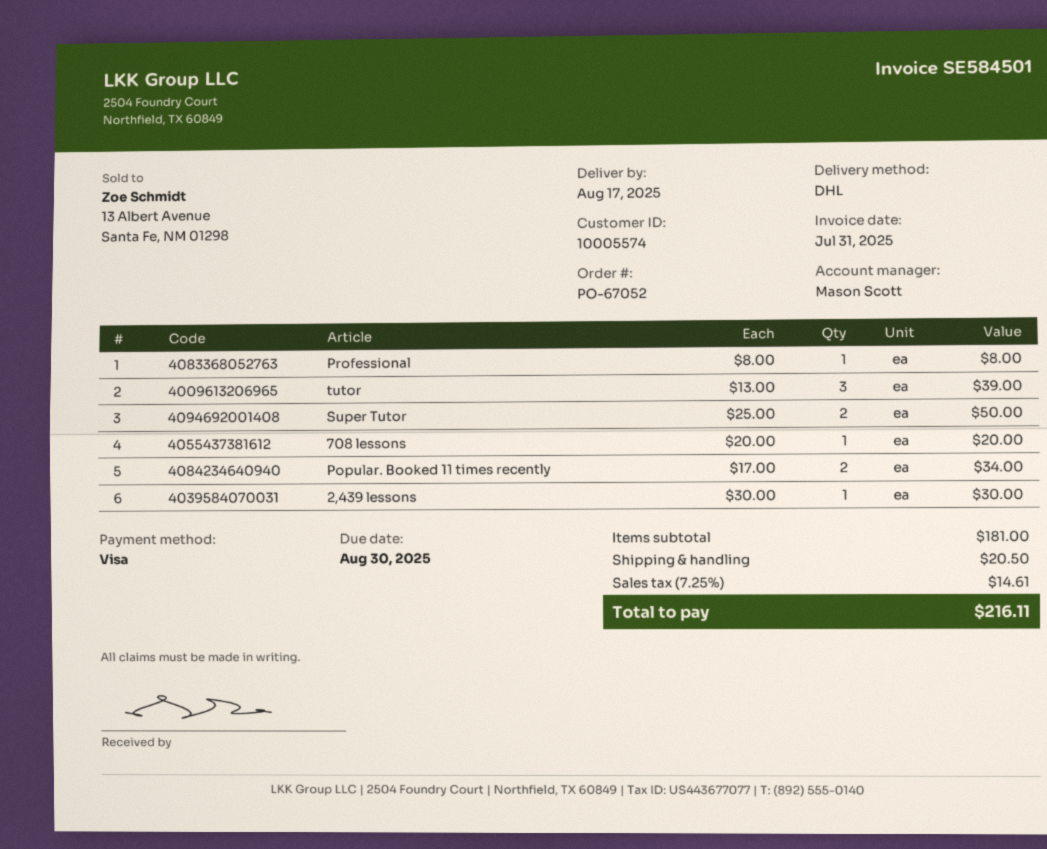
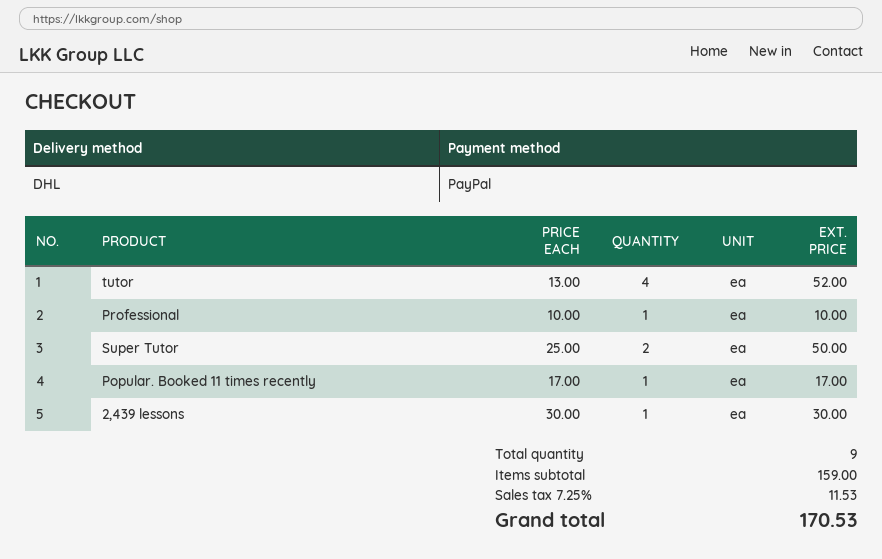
payment method: Visa -> PayPal
Professional: 1 x 8.00 = 8.00 -> 1 x 10.00 = 10.00
tutor: 3 x 13.00 = 39.00 -> 4 x 13.00 = 52.00
708 lessons: 1 x 20.00 = 20.00 -> none
Popular. Booked 11 times recently: 2 x 17.00 = 34.00 -> 1 x 17.00 = 17.00
subtotal: 181.00 -> 159.00
shipping: 20.50 -> none
tax: 7.25% = 14.61 -> 7.25% = 11.53
total: 216.11 -> 170.53

